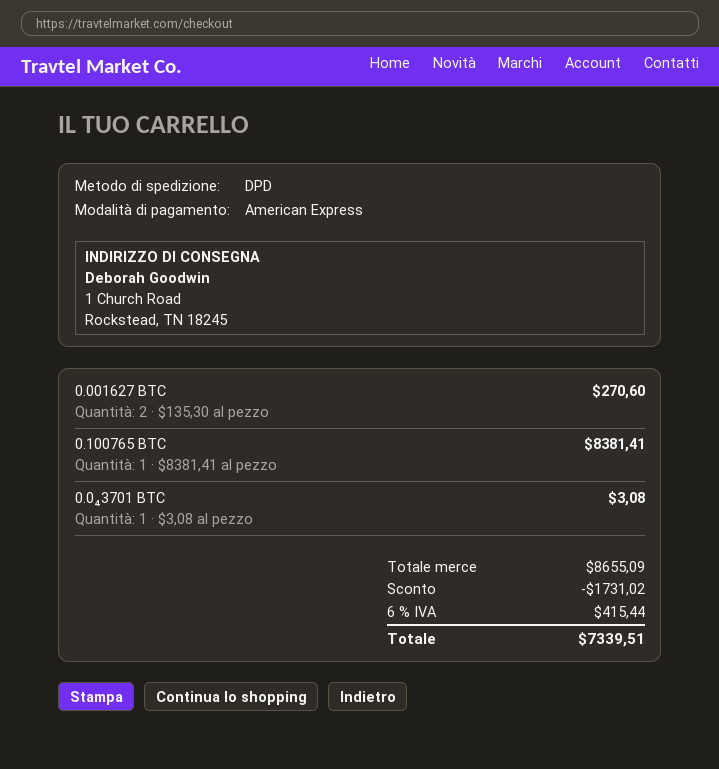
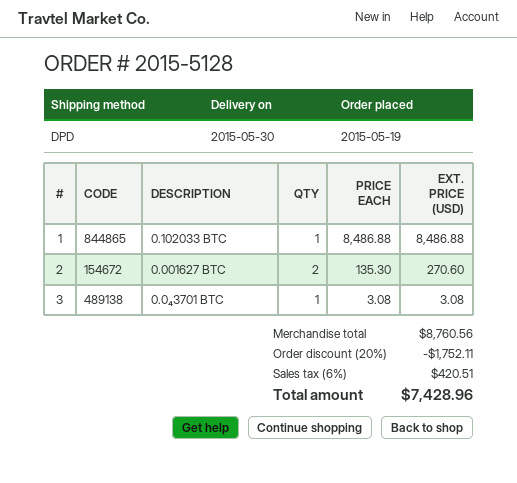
0.100765 BTC: 1 x 8381.41 = 8381.41 -> none
0.102033 BTC: none -> 1 x 8486.88 = 8486.88
subtotal: 8655.09 -> 8760.56
discount: 1731.02 -> 1752.11
tax: 6% = 415.44 -> 6% = 420.51
total: 7339.51 -> 7428.96

